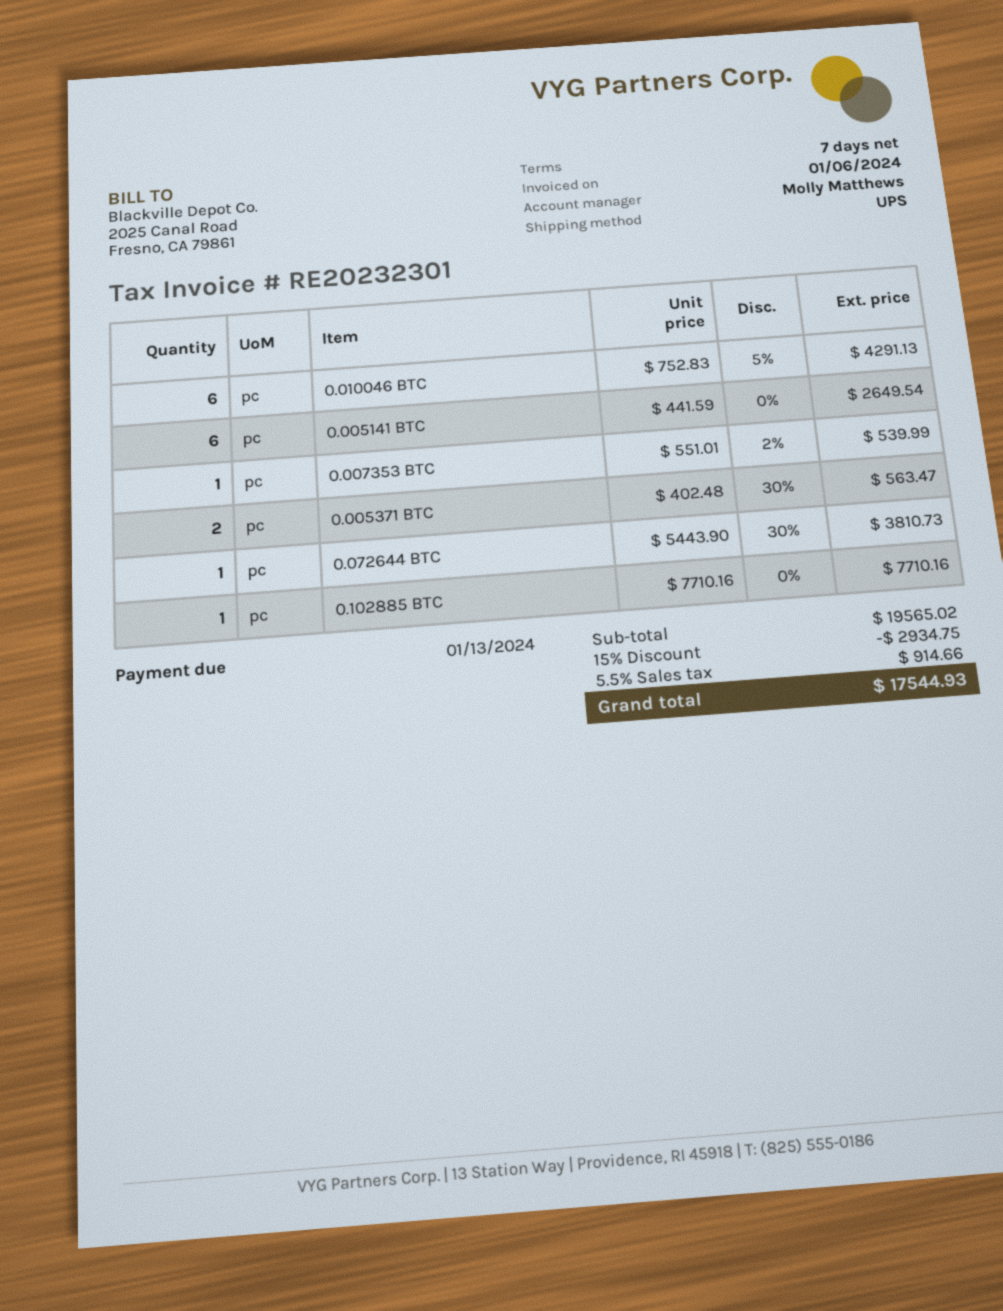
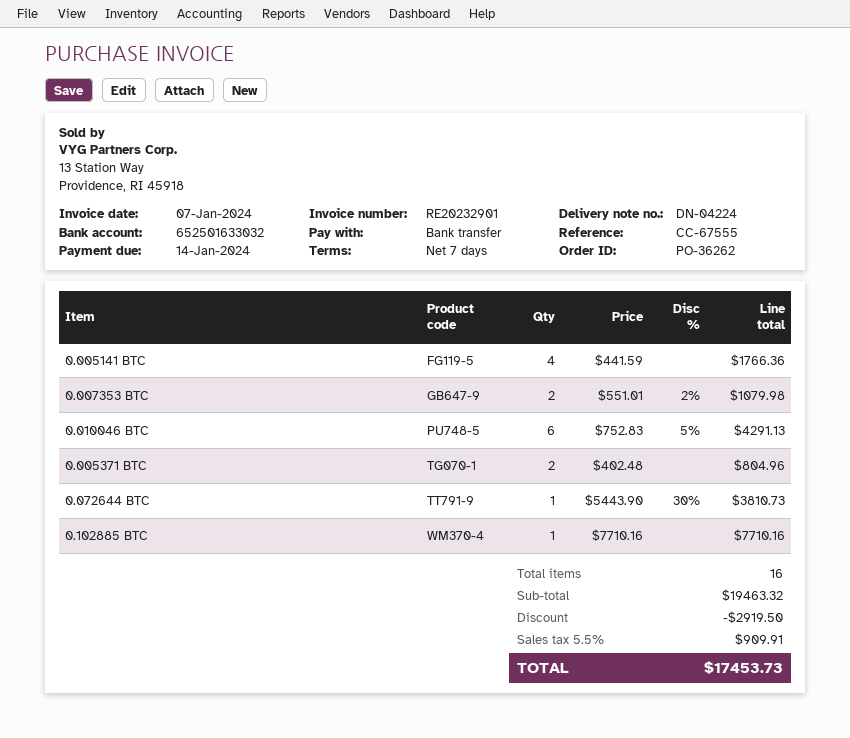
invoice number: RE20232301 -> RE20232901
invoice date: 2024-01-06 -> 2024-01-07
due date: 2024-01-13 -> 2024-01-14
0.005141 BTC: 6 x 441.59 = 2649.54 -> 4 x 441.59 = 1766.36
0.007353 BTC: 1 x 551.01 - 2% = 539.99 -> 2 x 551.01 - 2% = 1079.98
0.005371 BTC: 2 x 402.48 - 30% = 563.47 -> 2 x 402.48 = 804.96
subtotal: 19565.02 -> 19463.32
discount: 2934.75 -> 2919.50
tax: 5.5% = 914.66 -> 5.5% = 909.91
total: 17544.93 -> 17453.73

